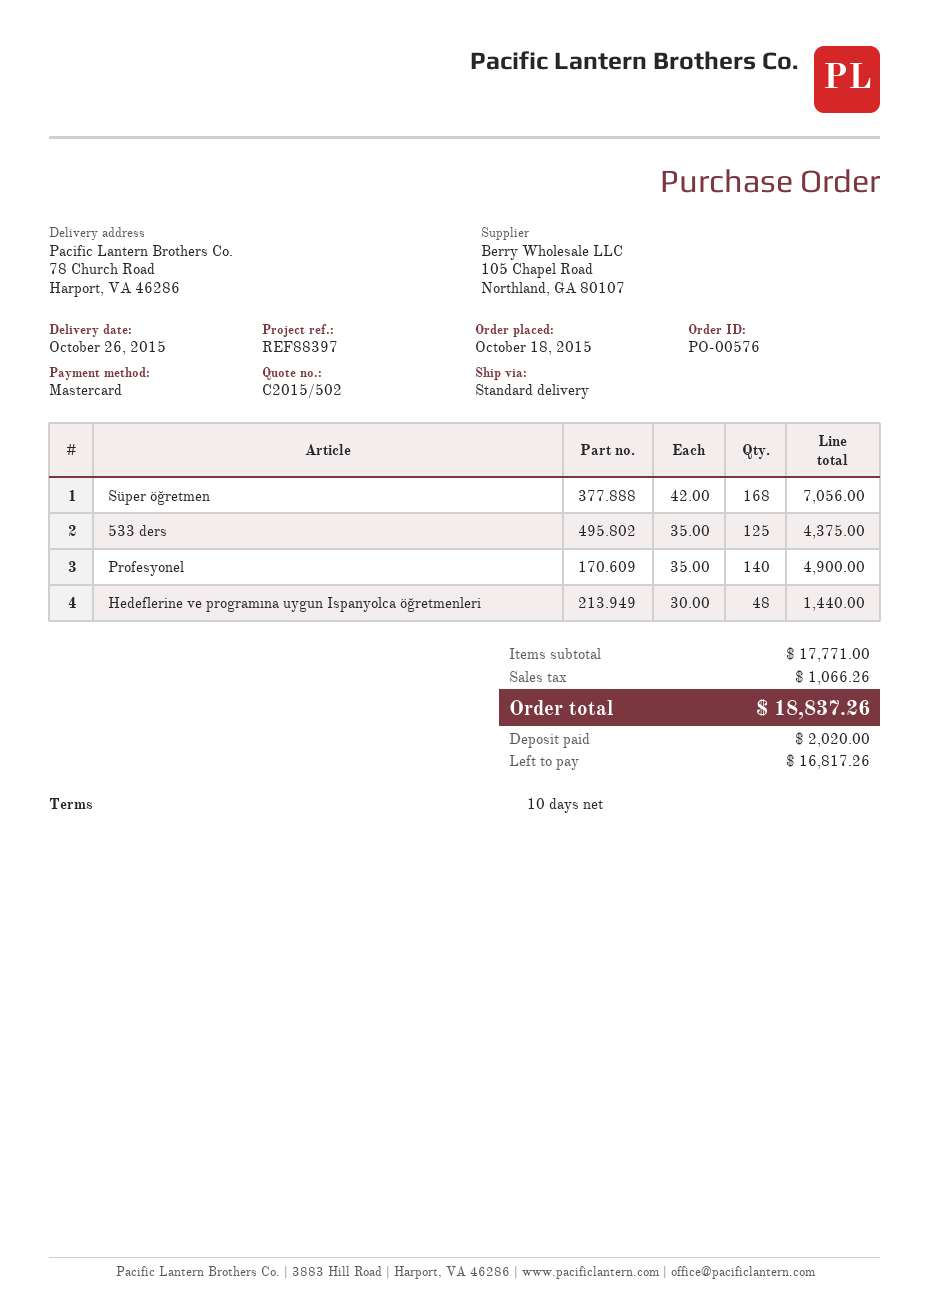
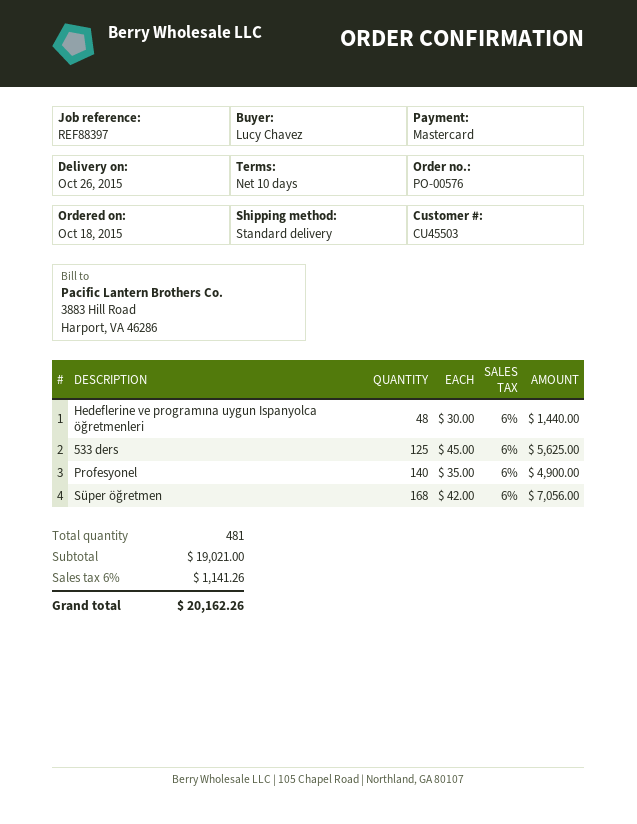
533 ders: 125 x 35.00 = 4375.00 -> 125 x 45.00 = 5625.00
subtotal: 17771.00 -> 19021.00
tax: 1066.26 -> 1141.26
total: 18837.26 -> 20162.26

